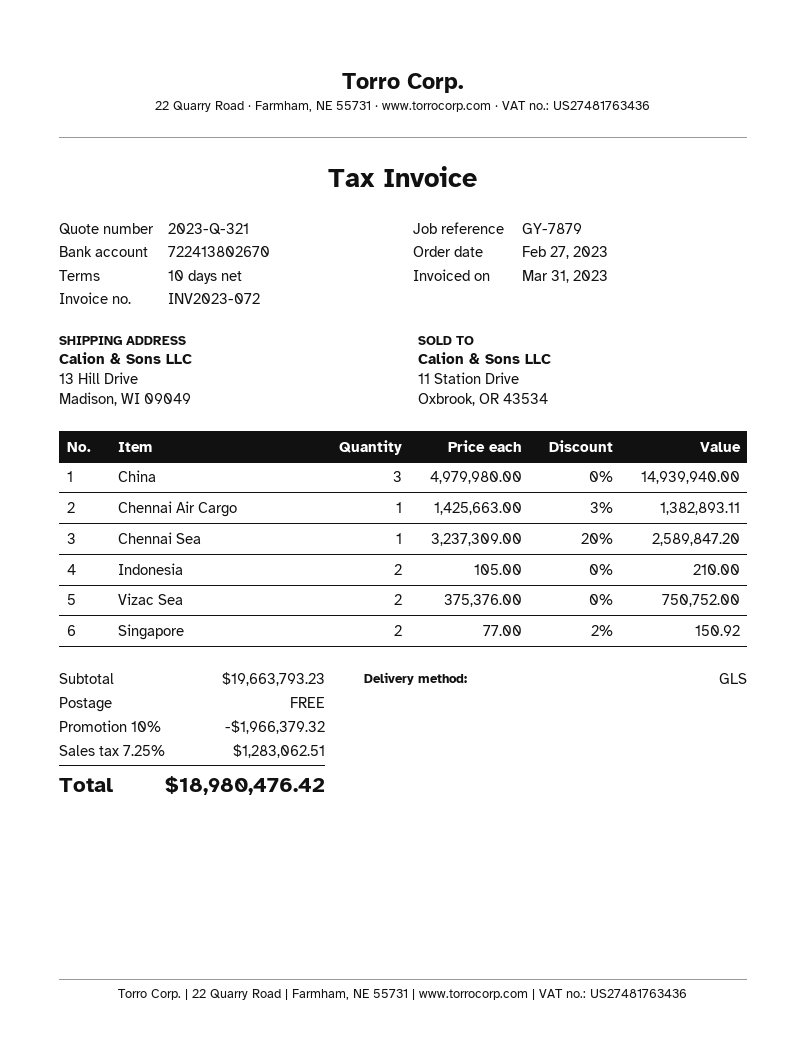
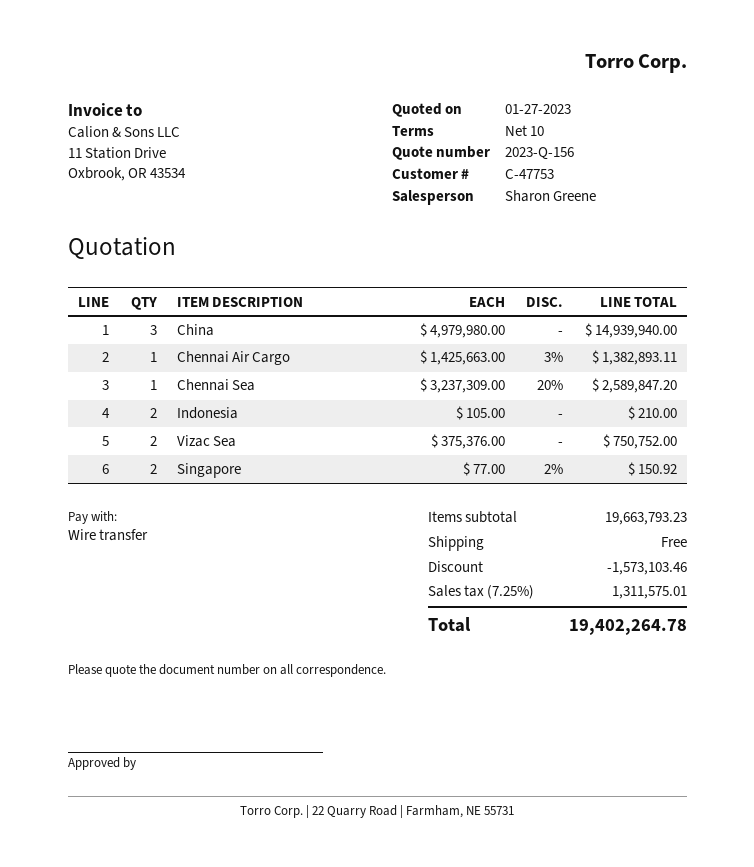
quote number: 2023-Q-321 -> 2023-Q-156
discount: 1966379.32 -> 1573103.46
tax: 7.25% = 1283062.51 -> 7.25% = 1311575.01
total: 18980476.42 -> 19402264.78

